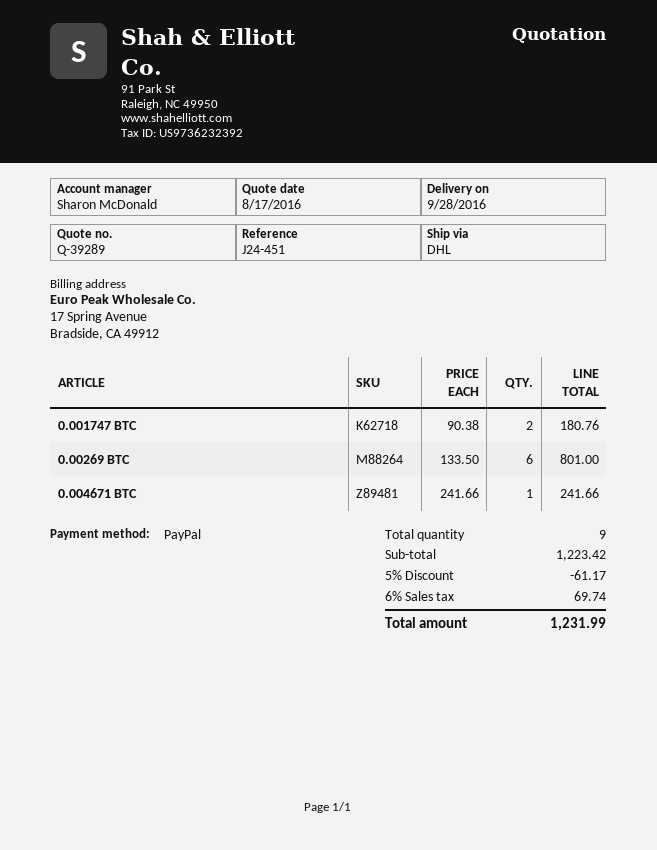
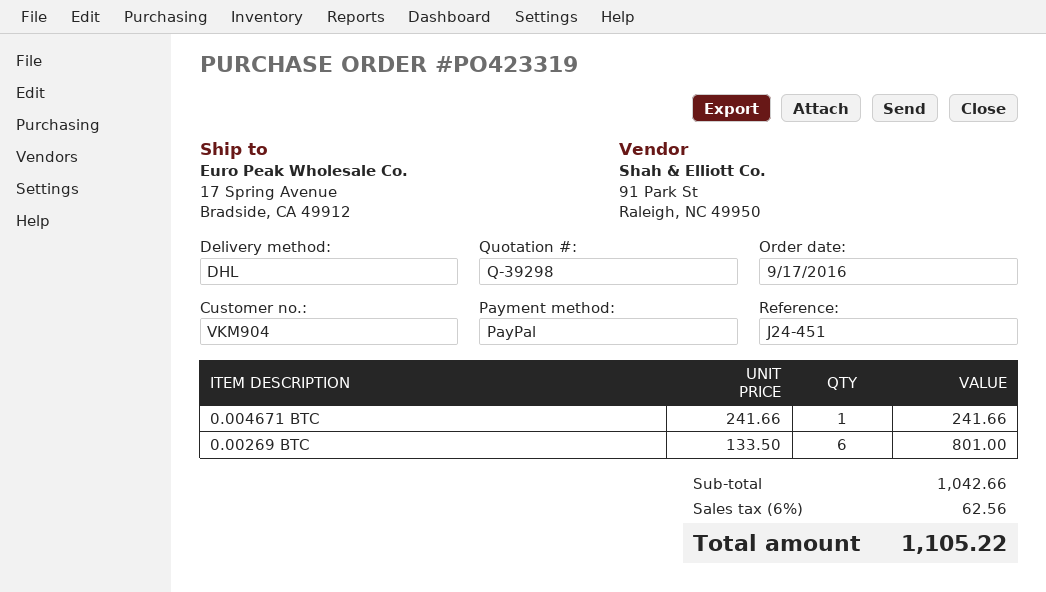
quote number: Q-39289 -> Q-39298
0.001747 BTC: 2 x 90.38 = 180.76 -> none
subtotal: 1223.42 -> 1042.66
discount: 5% = 61.17 -> none
tax: 6% = 69.74 -> 6% = 62.56
total: 1231.99 -> 1105.22

